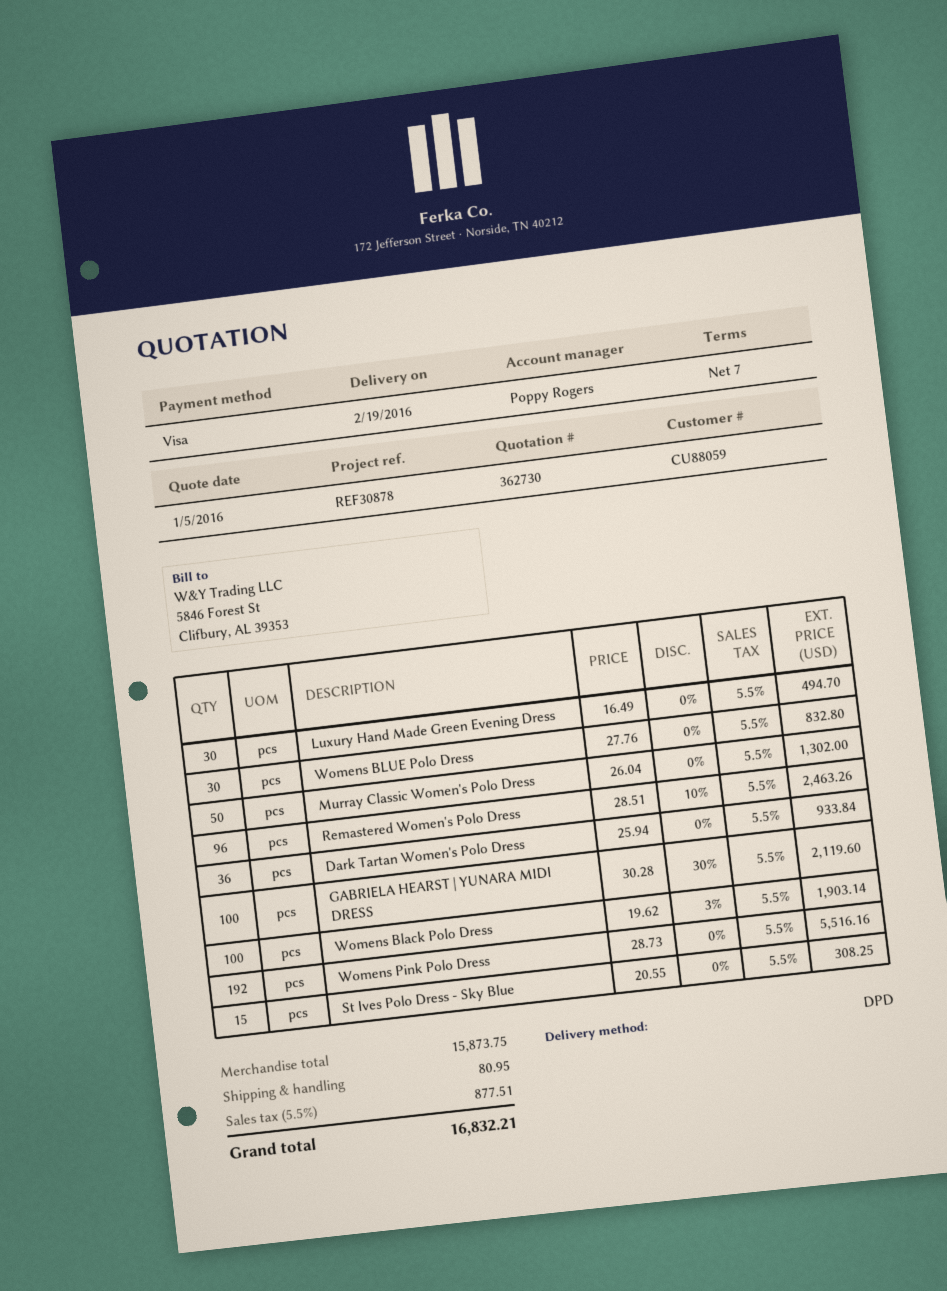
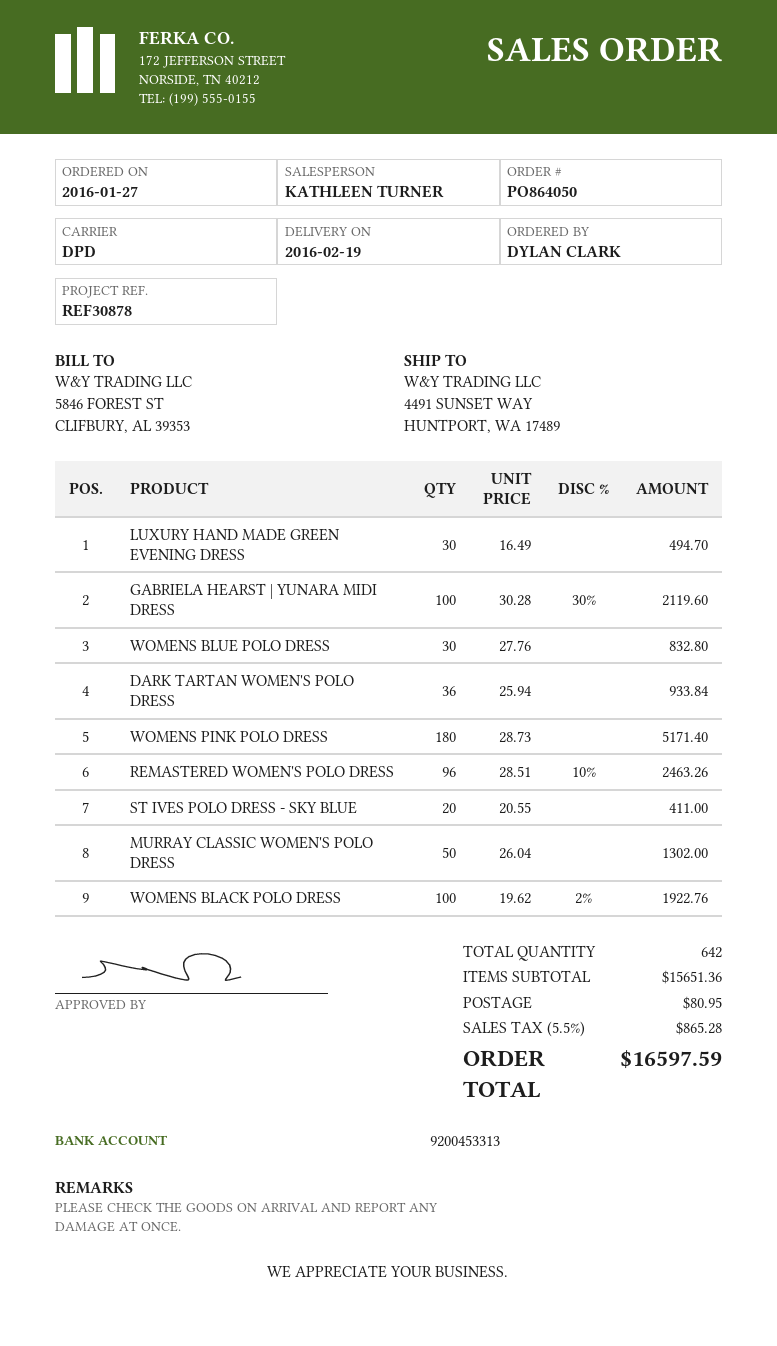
sales rep: Poppy Rogers -> KATHLEEN TURNER
Womens Black Polo Dress: 100 x 19.62 - 3% = 1903.14 -> 100 x 19.62 - 2% = 1922.76
Womens Pink Polo Dress: 192 x 28.73 = 5516.16 -> 180 x 28.73 = 5171.40
St Ives Polo Dress - Sky Blue: 15 x 20.55 = 308.25 -> 20 x 20.55 = 411.00
subtotal: 15873.75 -> 15651.36
tax: 5.5% = 877.51 -> 5.5% = 865.28
total: 16832.21 -> 16597.59

